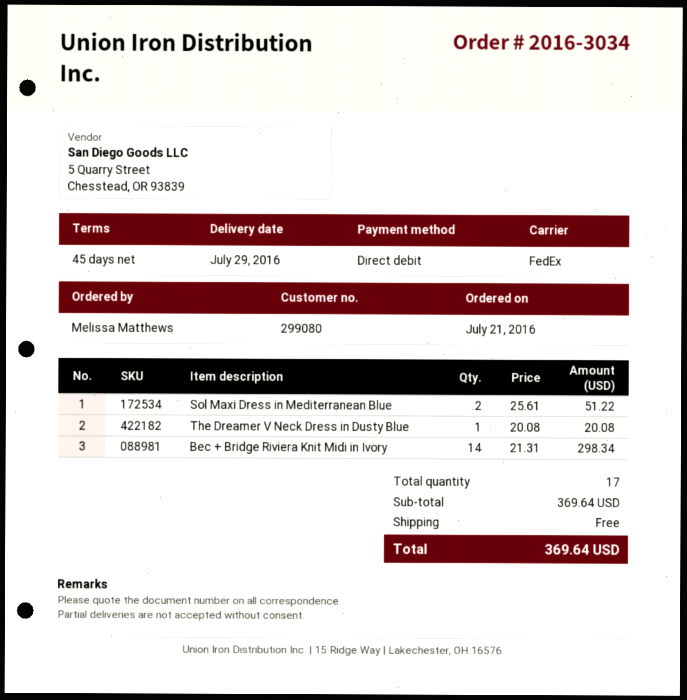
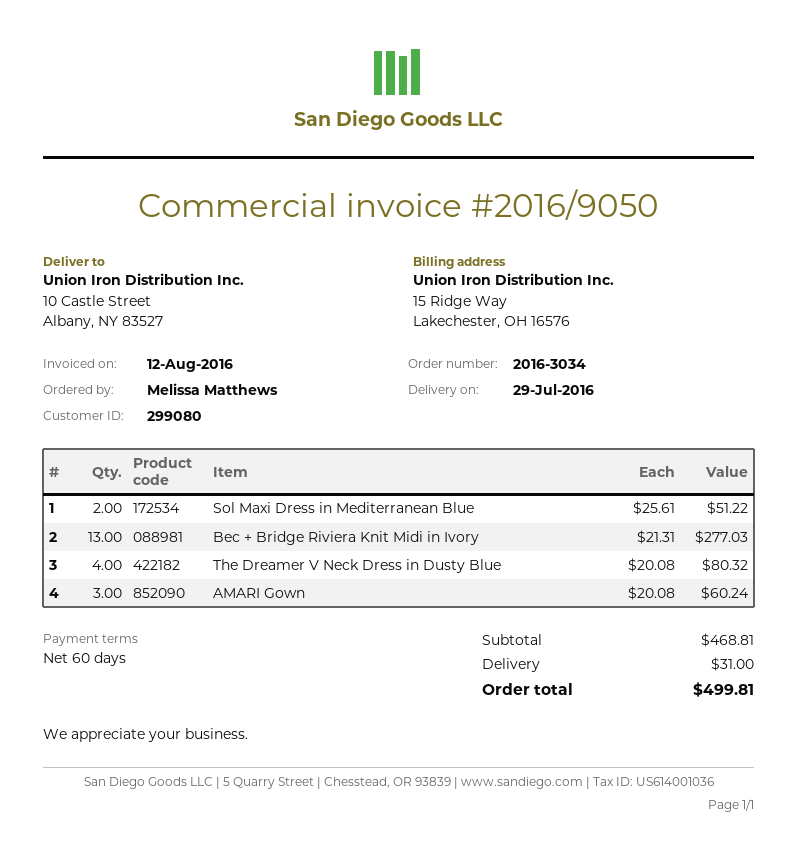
payment terms: 45 days -> 60 days
The Dreamer V Neck Dress in Dusty Blue: 1 x 20.08 = 20.08 -> 4 x 20.08 = 80.32
Bec + Bridge Riviera Knit Midi in Ivory: 14 x 21.31 = 298.34 -> 13 x 21.31 = 277.03
AMARI Gown: none -> 3 x 20.08 = 60.24
subtotal: 369.64 -> 468.81
shipping: 0.00 -> 31.00
total: 369.64 -> 499.81

